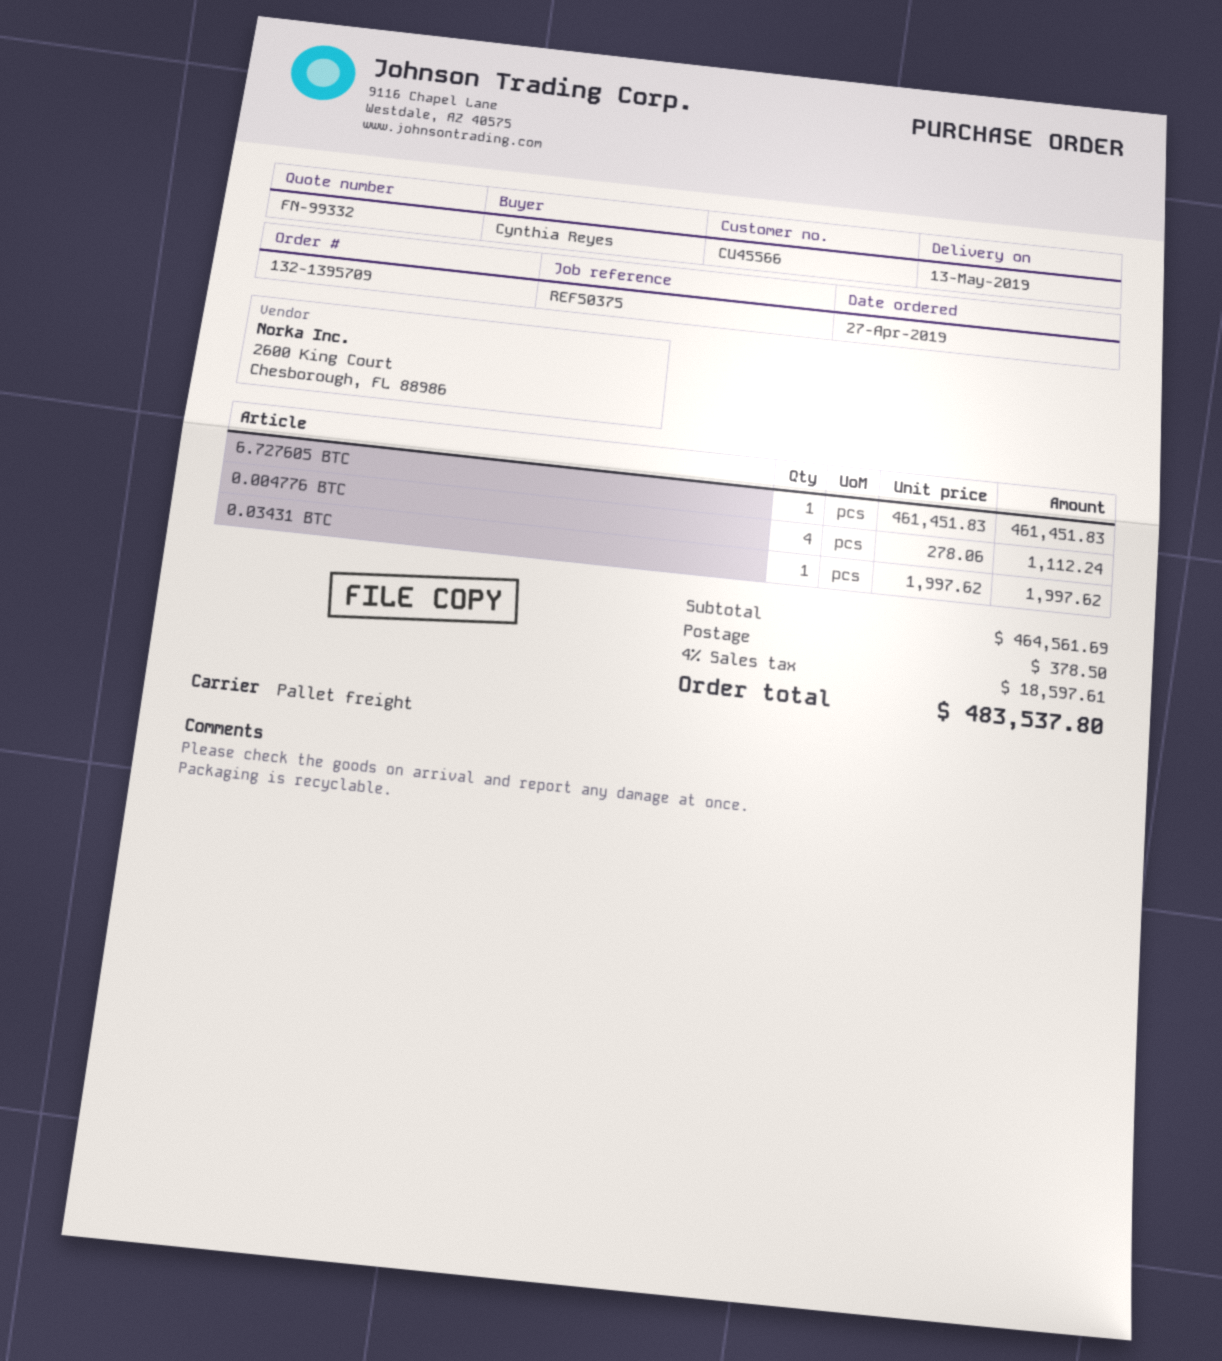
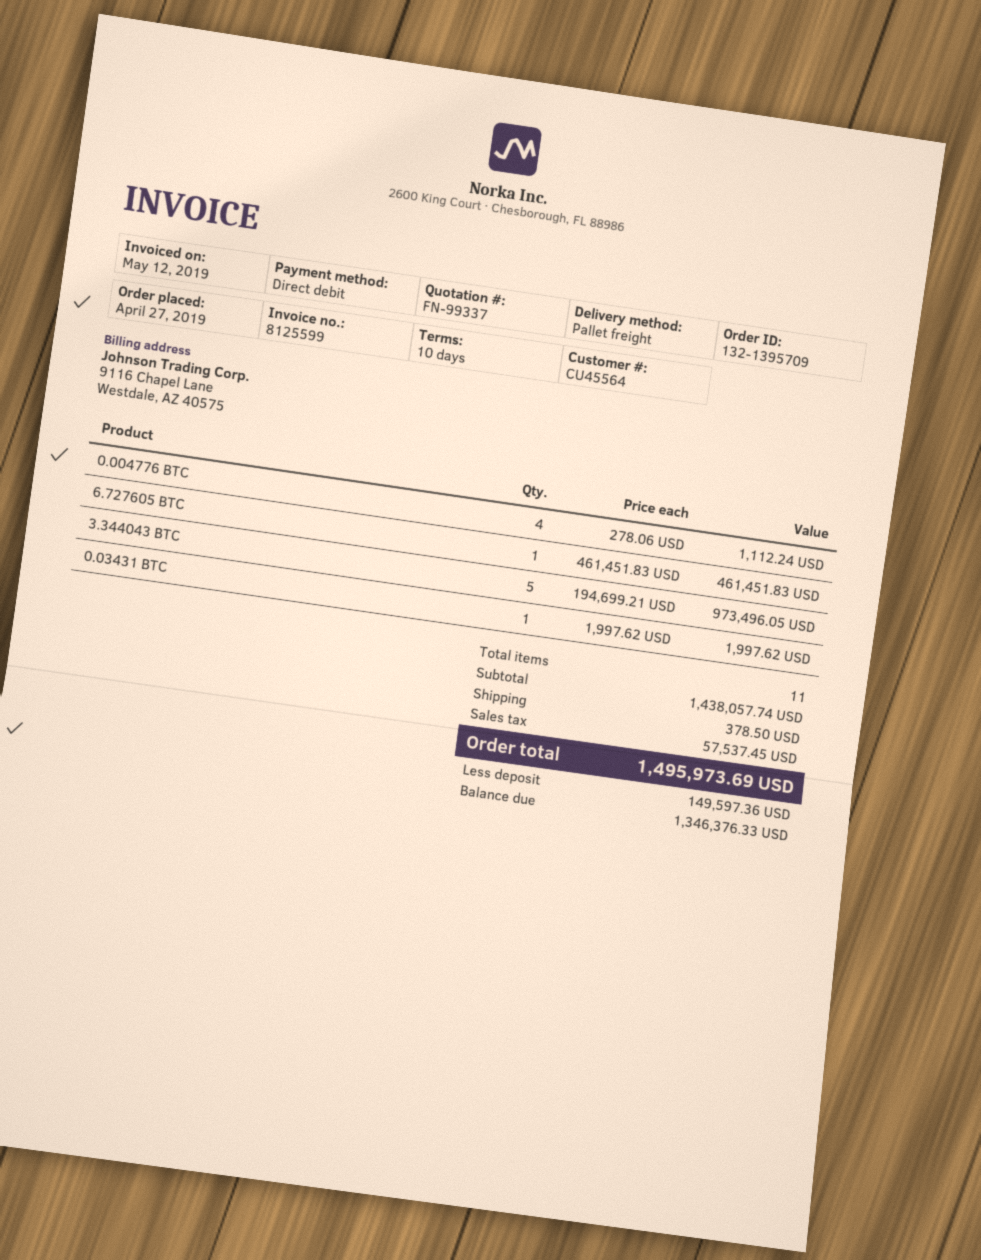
quote number: FN-99332 -> FN-99337
customer number: CU45566 -> CU45564
3.344043 BTC: none -> 5 x 194699.21 = 973496.05
subtotal: 464561.69 -> 1438057.74
tax: 18597.61 -> 57537.45
total: 483537.80 -> 1495973.69

